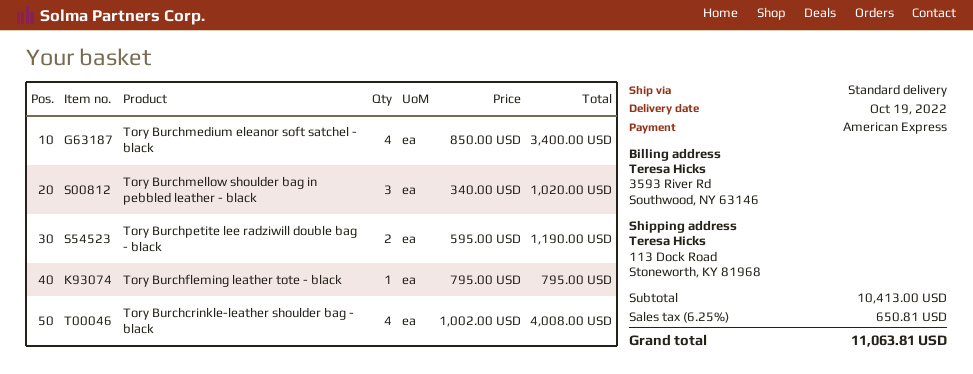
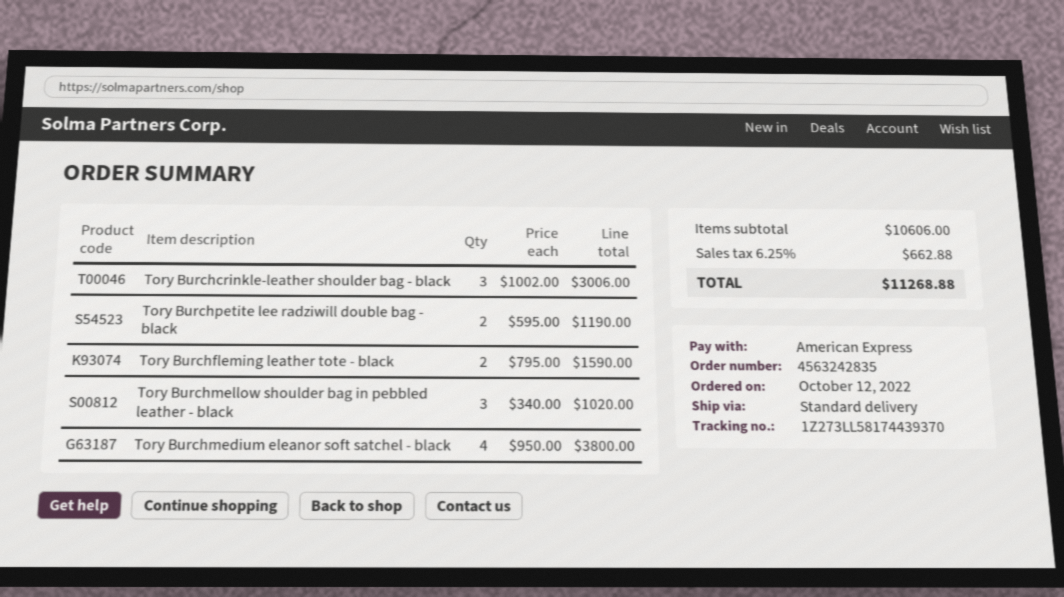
Tory Burchmedium eleanor soft satchel - black: 4 x 850.00 = 3400.00 -> 4 x 950.00 = 3800.00
Tory Burchfleming leather tote - black: 1 x 795.00 = 795.00 -> 2 x 795.00 = 1590.00
Tory Burchcrinkle-leather shoulder bag - black: 4 x 1002.00 = 4008.00 -> 3 x 1002.00 = 3006.00
subtotal: 10413.00 -> 10606.00
tax: 6.25% = 650.81 -> 6.25% = 662.88
total: 11063.81 -> 11268.88

